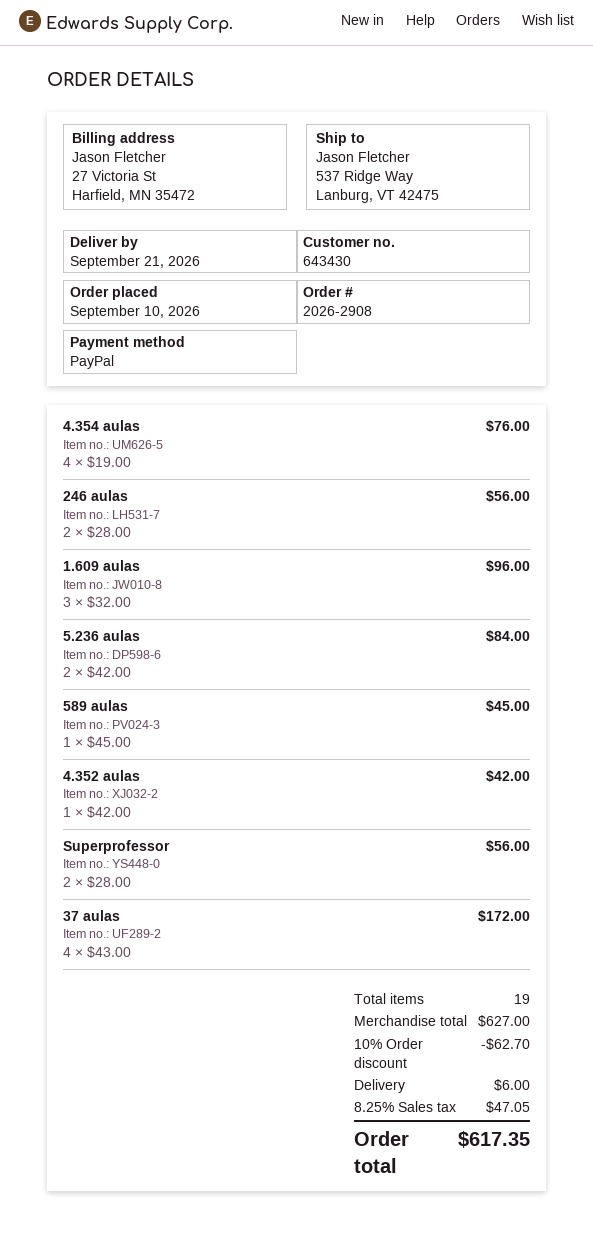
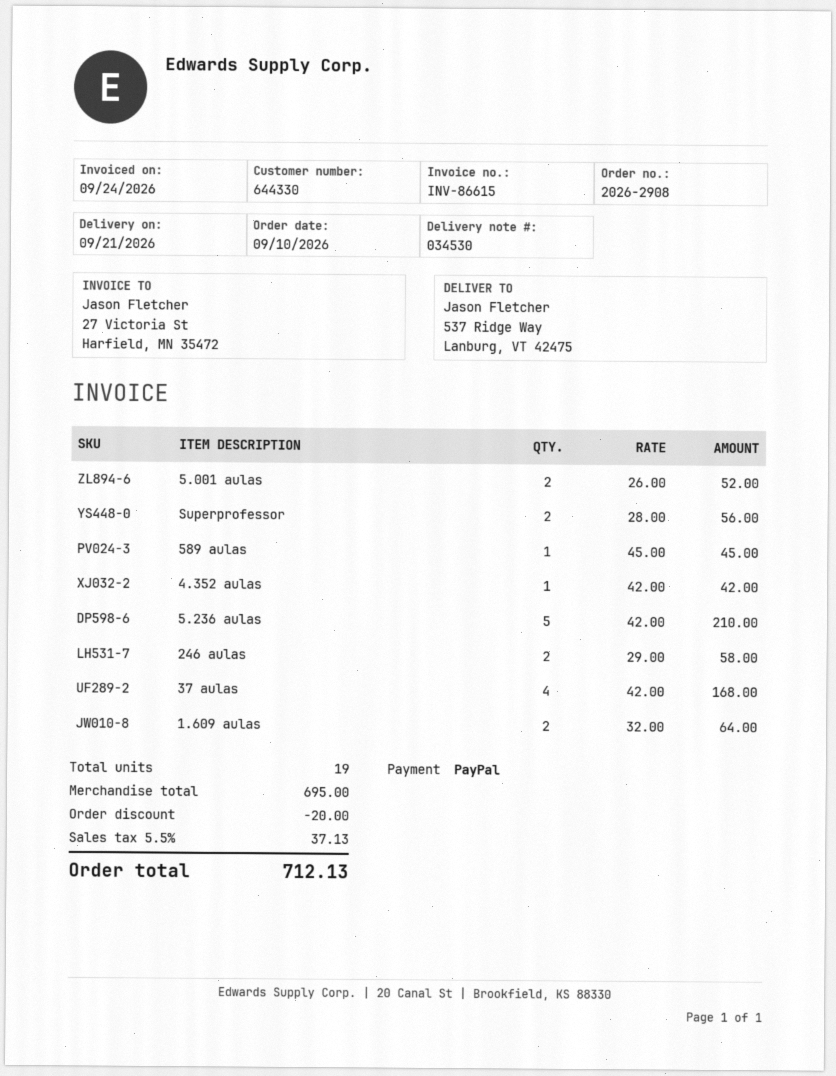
customer number: 643430 -> 644330
4.354 aulas: 4 x 19.00 = 76.00 -> none
246 aulas: 2 x 28.00 = 56.00 -> 2 x 29.00 = 58.00
1.609 aulas: 3 x 32.00 = 96.00 -> 2 x 32.00 = 64.00
5.236 aulas: 2 x 42.00 = 84.00 -> 5 x 42.00 = 210.00
37 aulas: 4 x 43.00 = 172.00 -> 4 x 42.00 = 168.00
5.001 aulas: none -> 2 x 26.00 = 52.00
subtotal: 627.00 -> 695.00
discount: 62.70 -> 20.00
shipping: 6.00 -> none
tax: 8.25% = 47.05 -> 5.5% = 37.13
total: 617.35 -> 712.13

